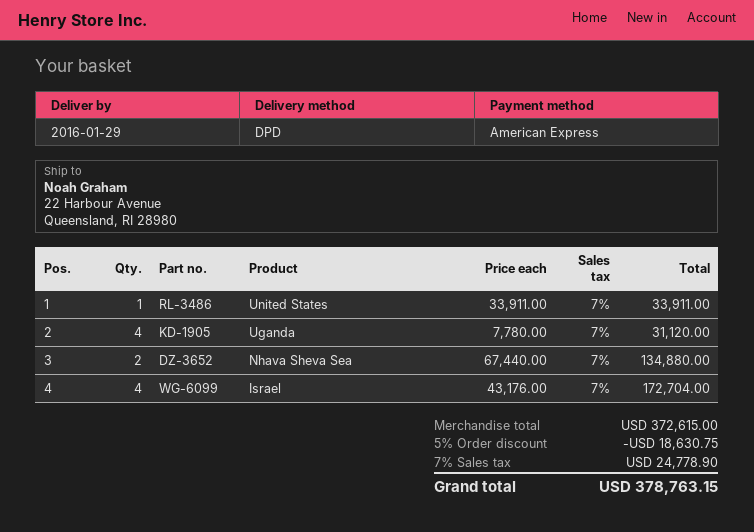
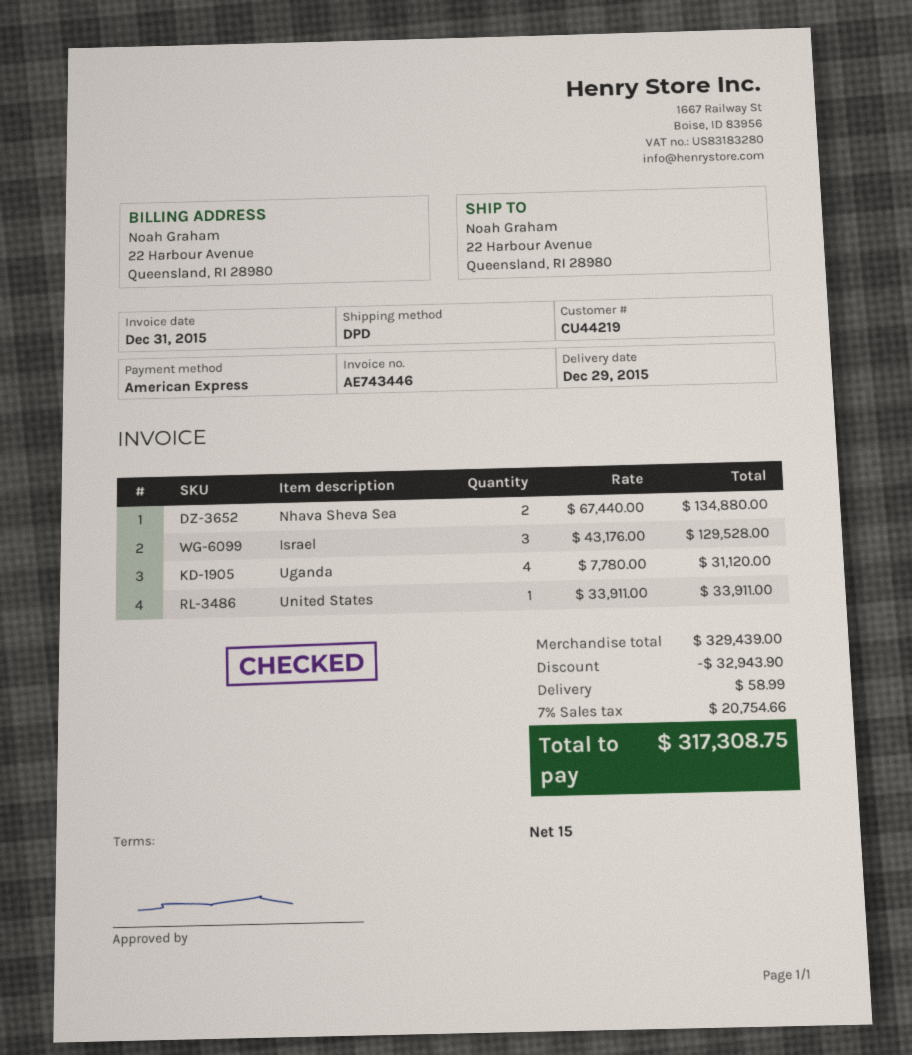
delivery date: 2016-01-29 -> 2015-12-29
Israel: 4 x 43176.00 = 172704.00 -> 3 x 43176.00 = 129528.00
subtotal: 372615.00 -> 329439.00
discount: 18630.75 -> 32943.90
shipping: none -> 58.99
tax: 7% = 24778.90 -> 7% = 20754.66
total: 378763.15 -> 317308.75

